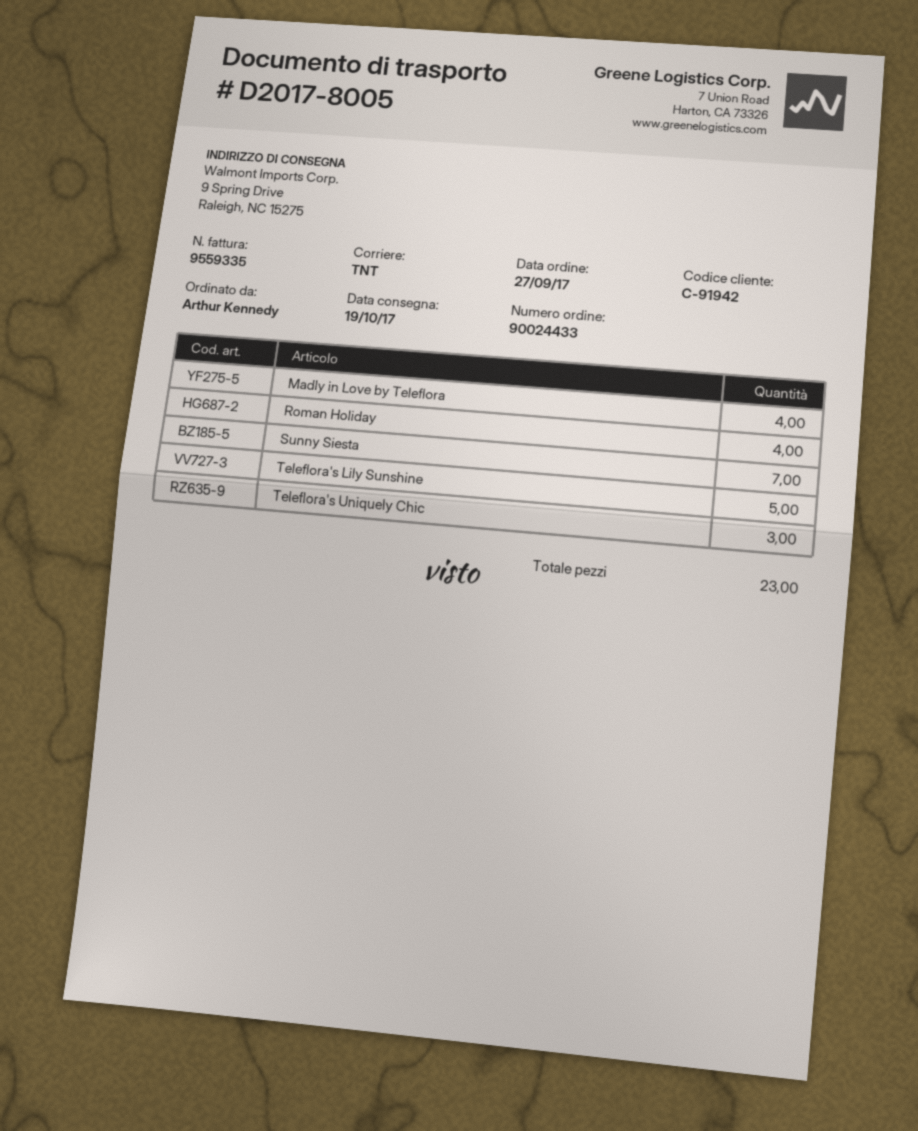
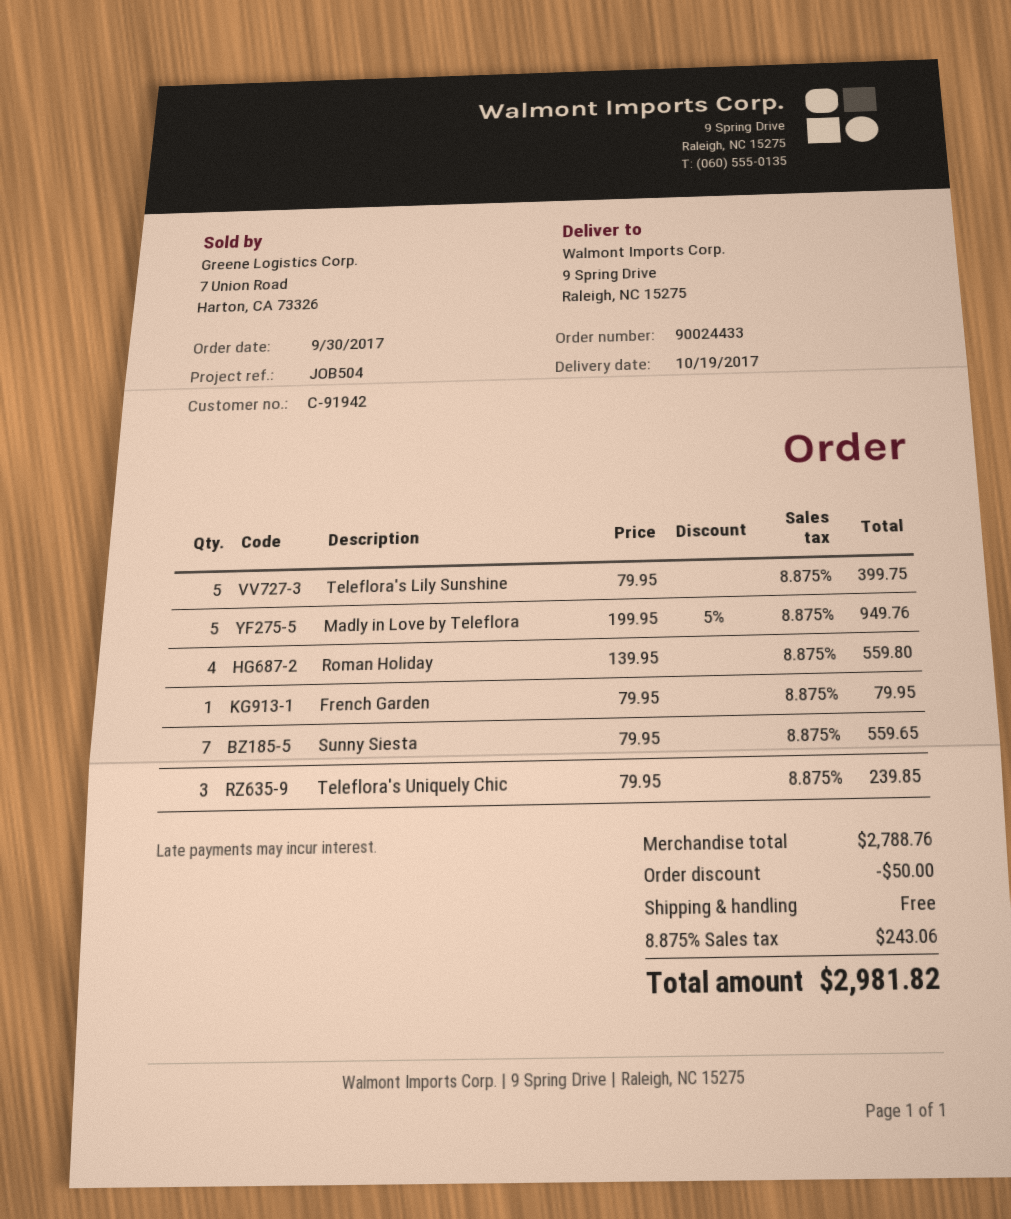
order date: 2017-09-27 -> 2017-09-30
Madly in Love by Teleflora: 4 -> 5
French Garden: none -> 1

